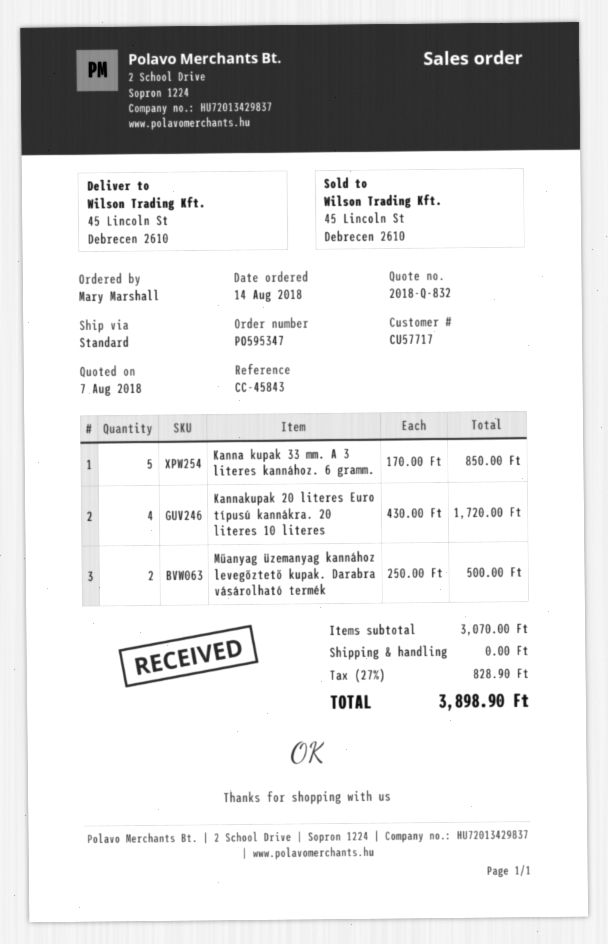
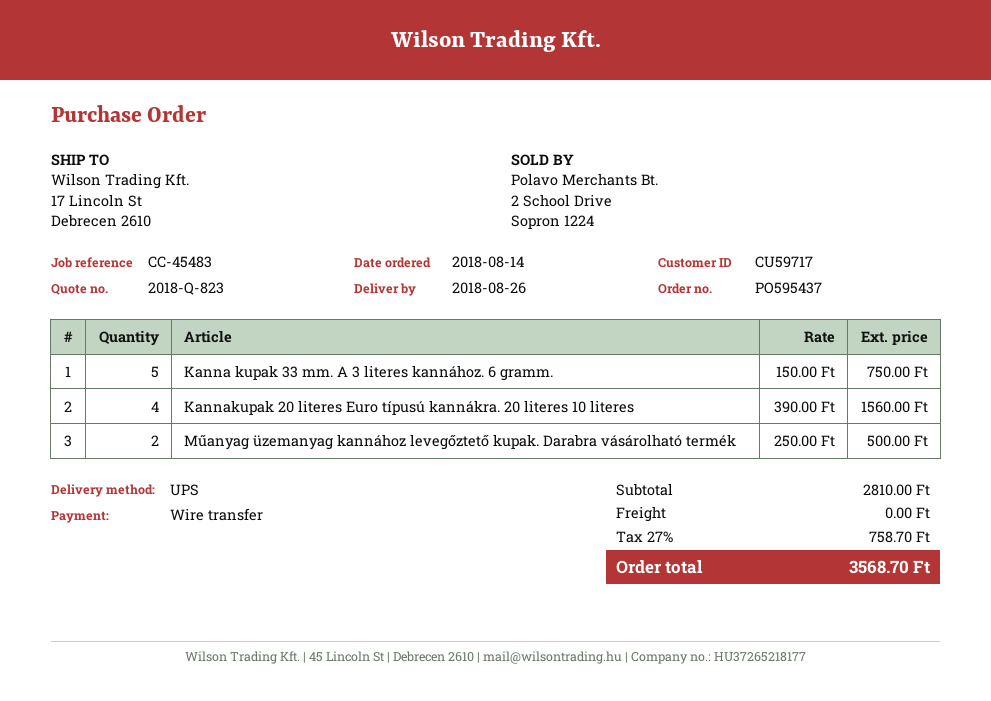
quote number: 2018-Q-832 -> 2018-Q-823
order number: PO595347 -> PO595437
customer number: CU57717 -> CU59717
reference: CC-45843 -> CC-45483
shipping method: standard -> UPS
ship to: 45 Lincoln St, Debrecen 2610 -> 17 Lincoln St, Debrecen 2610
Kanna kupak 33 mm. A 3 literes kannához. 6 gramm.: 5 x 170.00 = 850.00 -> 5 x 150.00 = 750.00
Kannakupak 20 literes Euro típusú kannákra. 20 literes 10 literes: 4 x 430.00 = 1720.00 -> 4 x 390.00 = 1560.00
subtotal: 3070.00 -> 2810.00
tax: 27% = 828.90 -> 27% = 758.70
total: 3898.90 -> 3568.70

